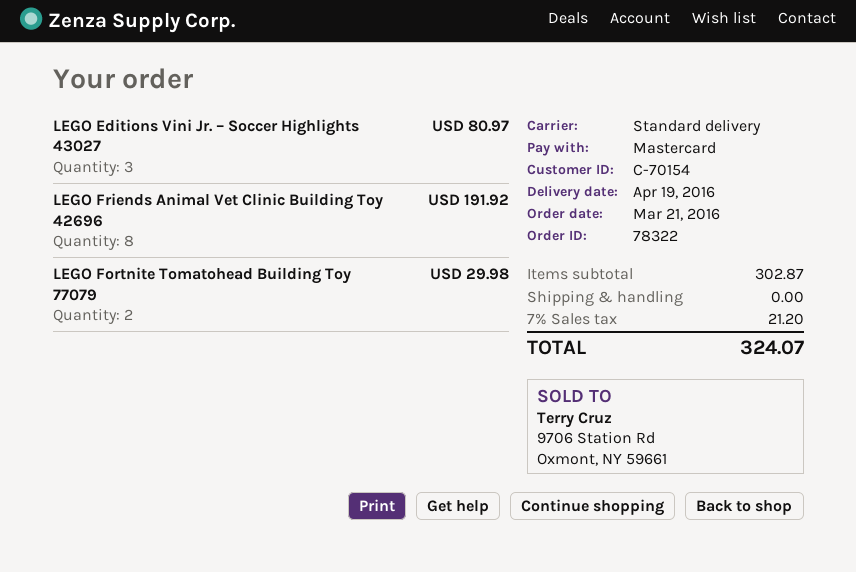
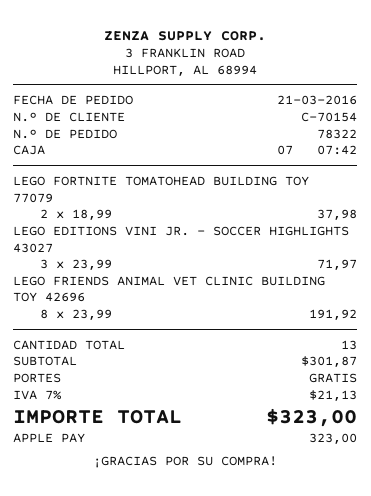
payment method: Mastercard -> Apple Pay
LEGO Editions Vini Jr. – Soccer Highlights 43027: 3 for 80.97 -> 3 for 71.97
LEGO Fortnite Tomatohead Building Toy 77079: 2 for 29.98 -> 2 for 37.98
subtotal: 302.87 -> 301.87
tax: 7% = 21.20 -> 7% = 21.13
total: 324.07 -> 323.00

